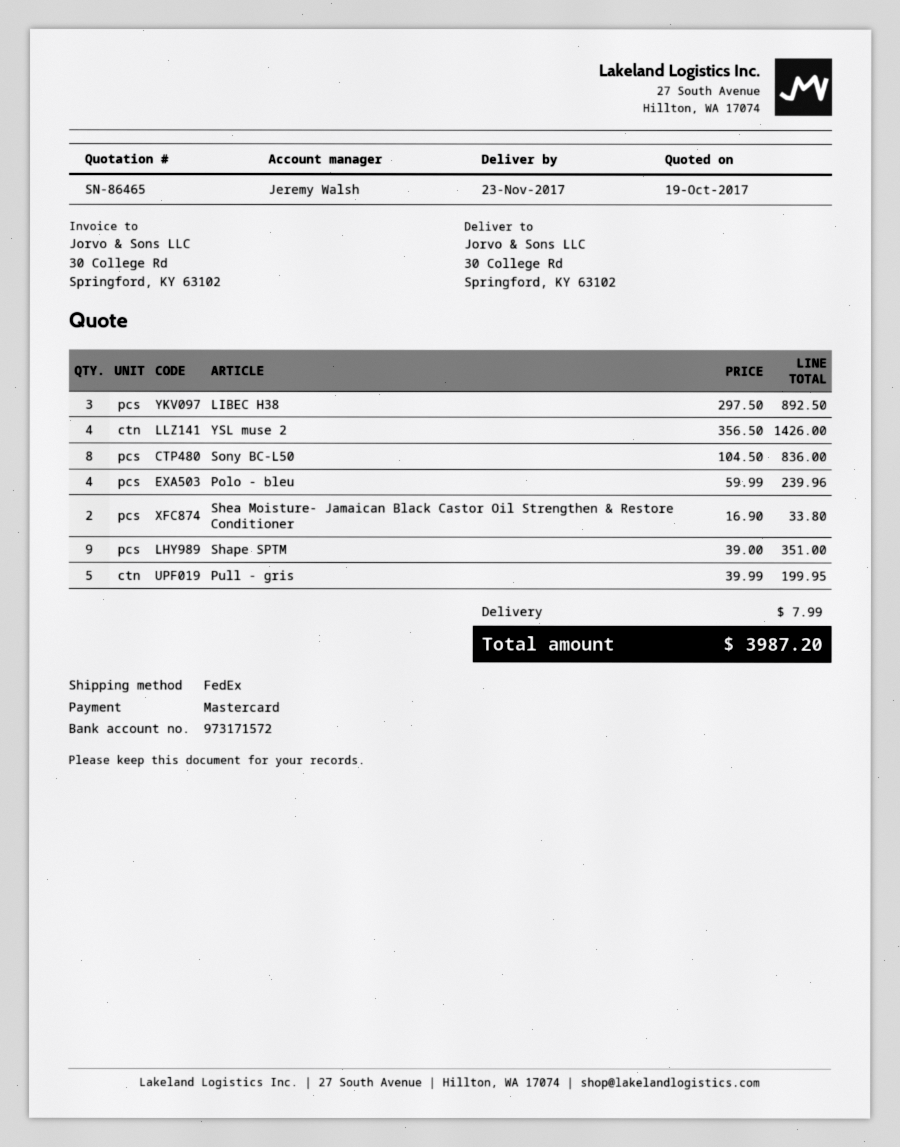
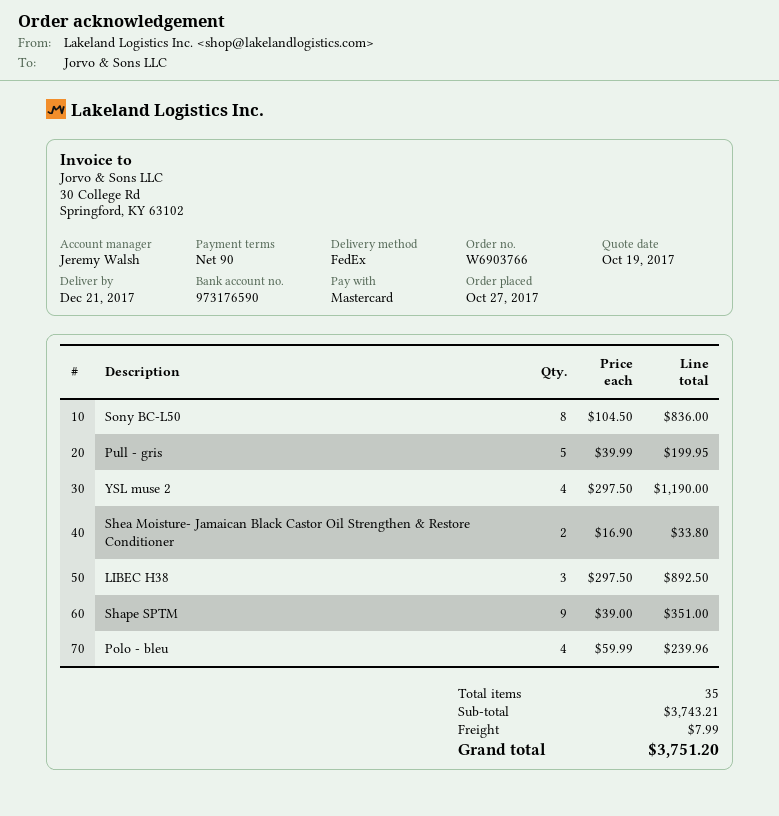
delivery date: 2017-11-23 -> 2017-12-21
bank account: 973171572 -> 973176590
YSL muse 2: 4 x 356.50 = 1426.00 -> 4 x 297.50 = 1190.00
total: 3987.20 -> 3751.20

